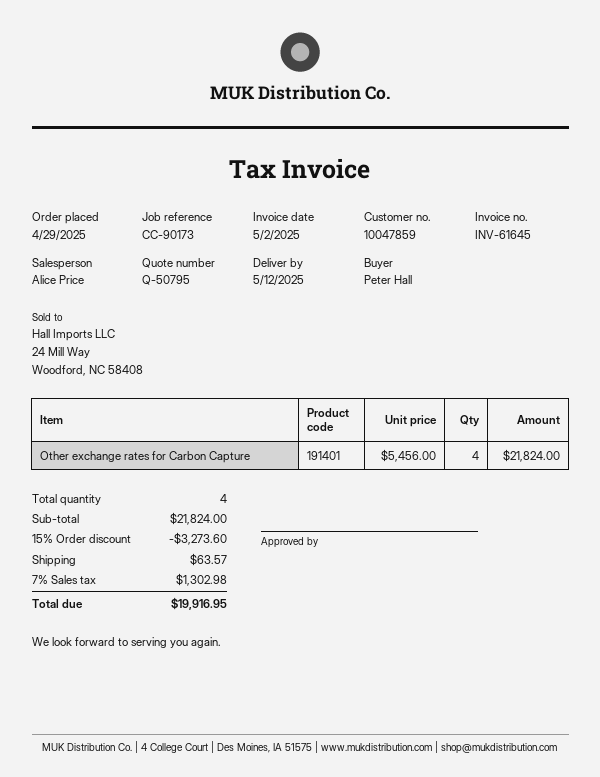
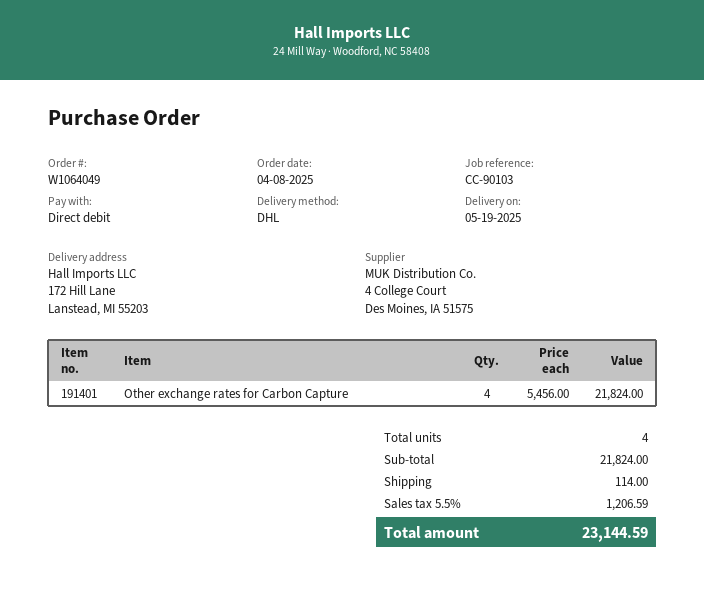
order date: 2025-04-29 -> 2025-04-08
delivery date: 2025-05-12 -> 2025-05-19
reference: CC-90173 -> CC-90103
discount: 15% = 3273.60 -> none
shipping: 63.57 -> 114.00
tax: 7% = 1302.98 -> 5.5% = 1206.59
total: 19916.95 -> 23144.59

